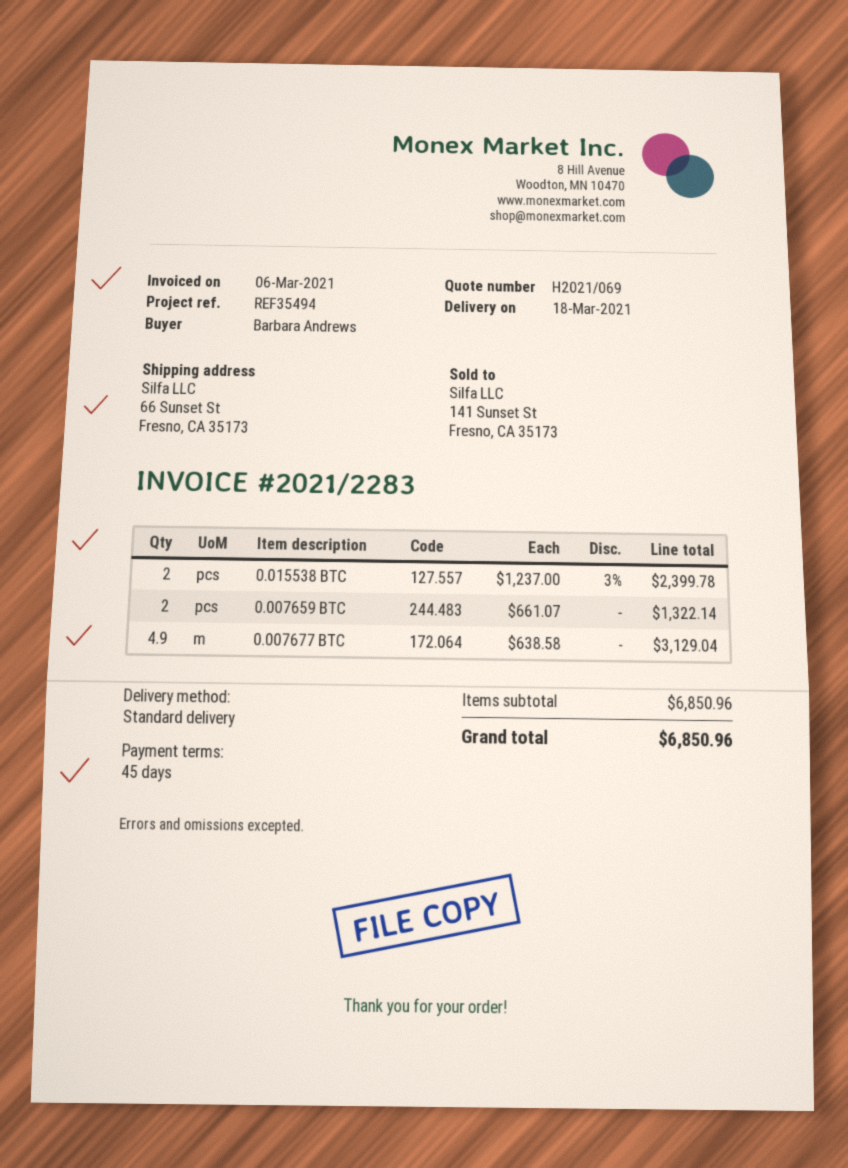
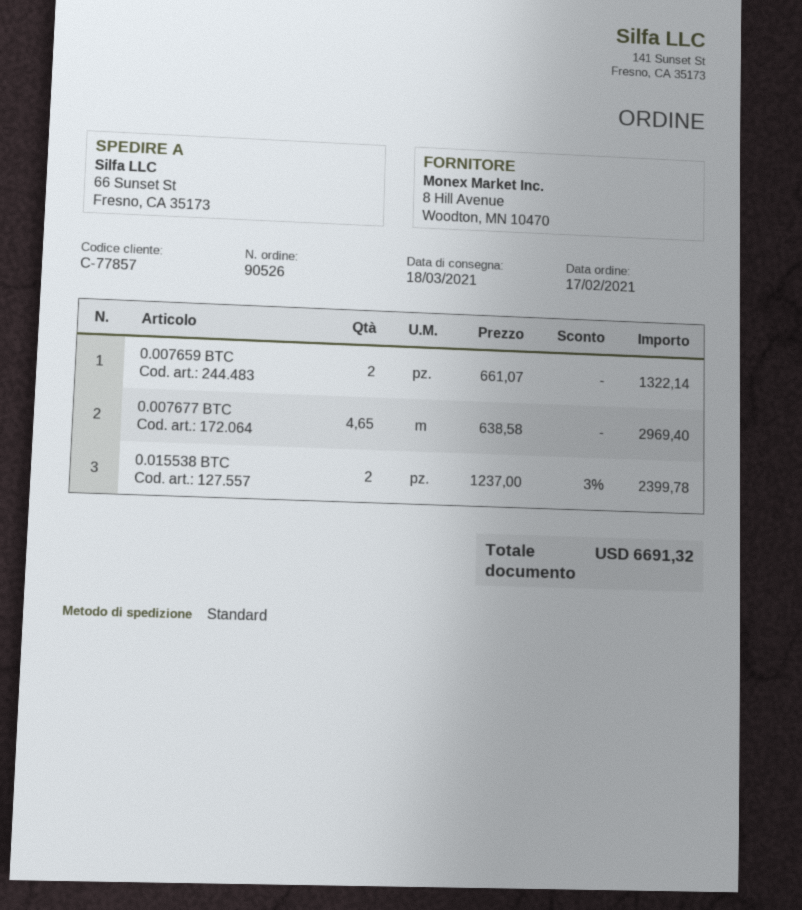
0.007677 BTC: 4.9 x 638.58 = 3129.04 -> 4.65 x 638.58 = 2969.40
total: 6850.96 -> 6691.32

